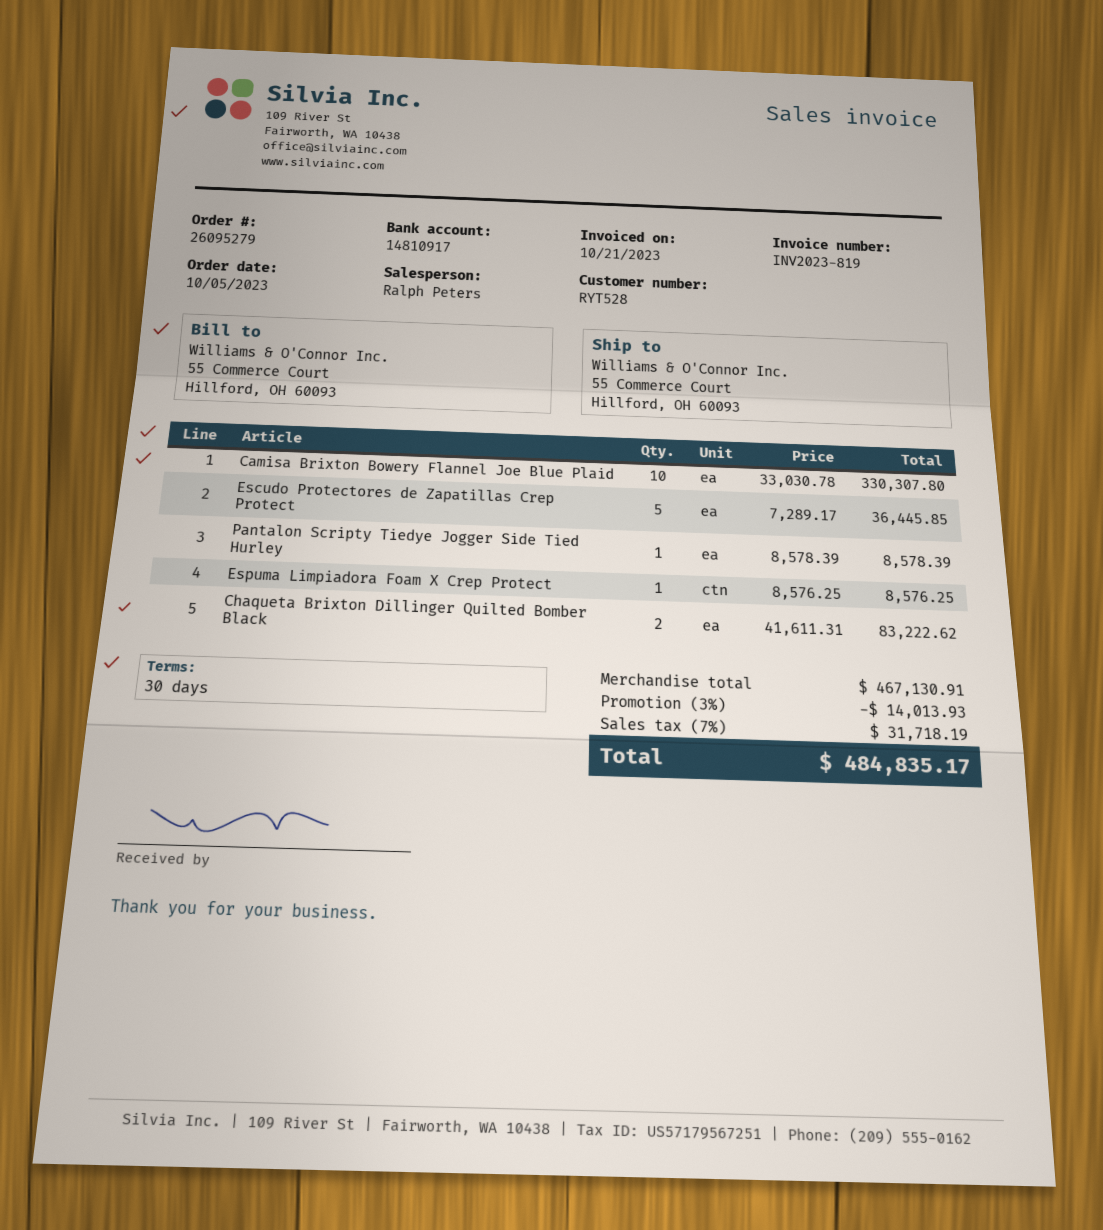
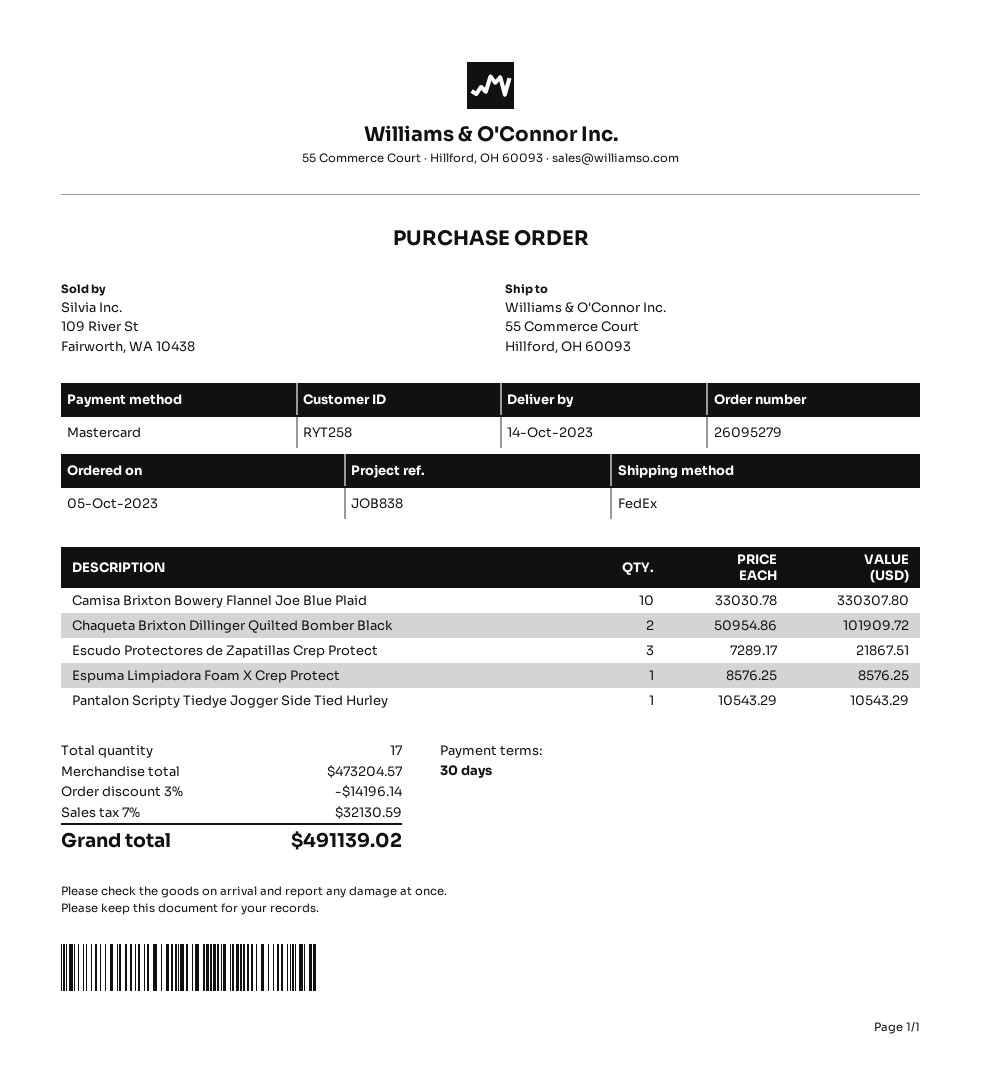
customer number: RYT528 -> RYT258
Escudo Protectores de Zapatillas Crep Protect: 5 x 7289.17 = 36445.85 -> 3 x 7289.17 = 21867.51
Pantalon Scripty Tiedye Jogger Side Tied Hurley: 1 x 8578.39 = 8578.39 -> 1 x 10543.29 = 10543.29
Chaqueta Brixton Dillinger Quilted Bomber Black: 2 x 41611.31 = 83222.62 -> 2 x 50954.86 = 101909.72
subtotal: 467130.91 -> 473204.57
discount: 3% = 14013.93 -> 3% = 14196.14
tax: 7% = 31718.19 -> 7% = 32130.59
total: 484835.17 -> 491139.02

